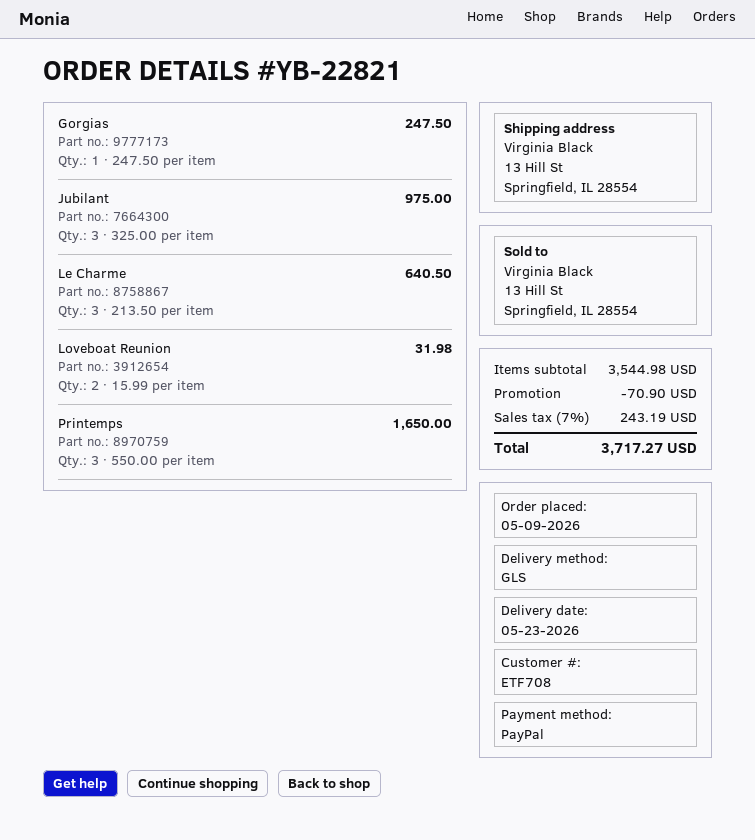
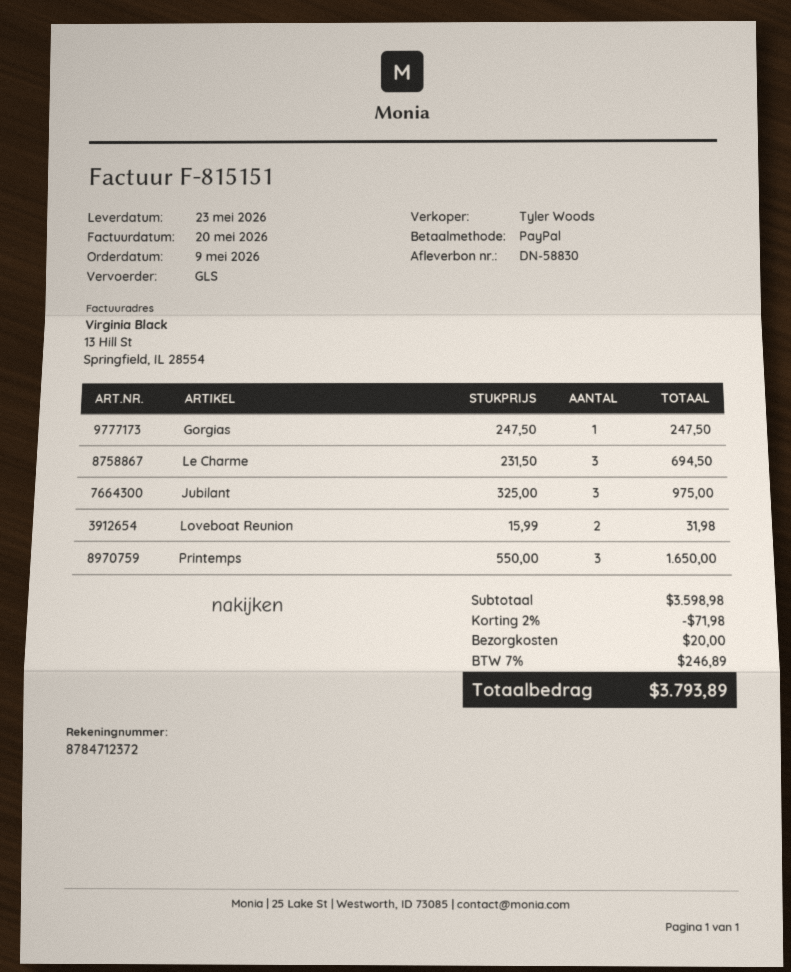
Le Charme: 3 x 213.50 = 640.50 -> 3 x 231.50 = 694.50
subtotal: 3544.98 -> 3598.98
discount: 70.90 -> 71.98
shipping: none -> 20.00
tax: 7% = 243.19 -> 7% = 246.89
total: 3717.27 -> 3793.89

